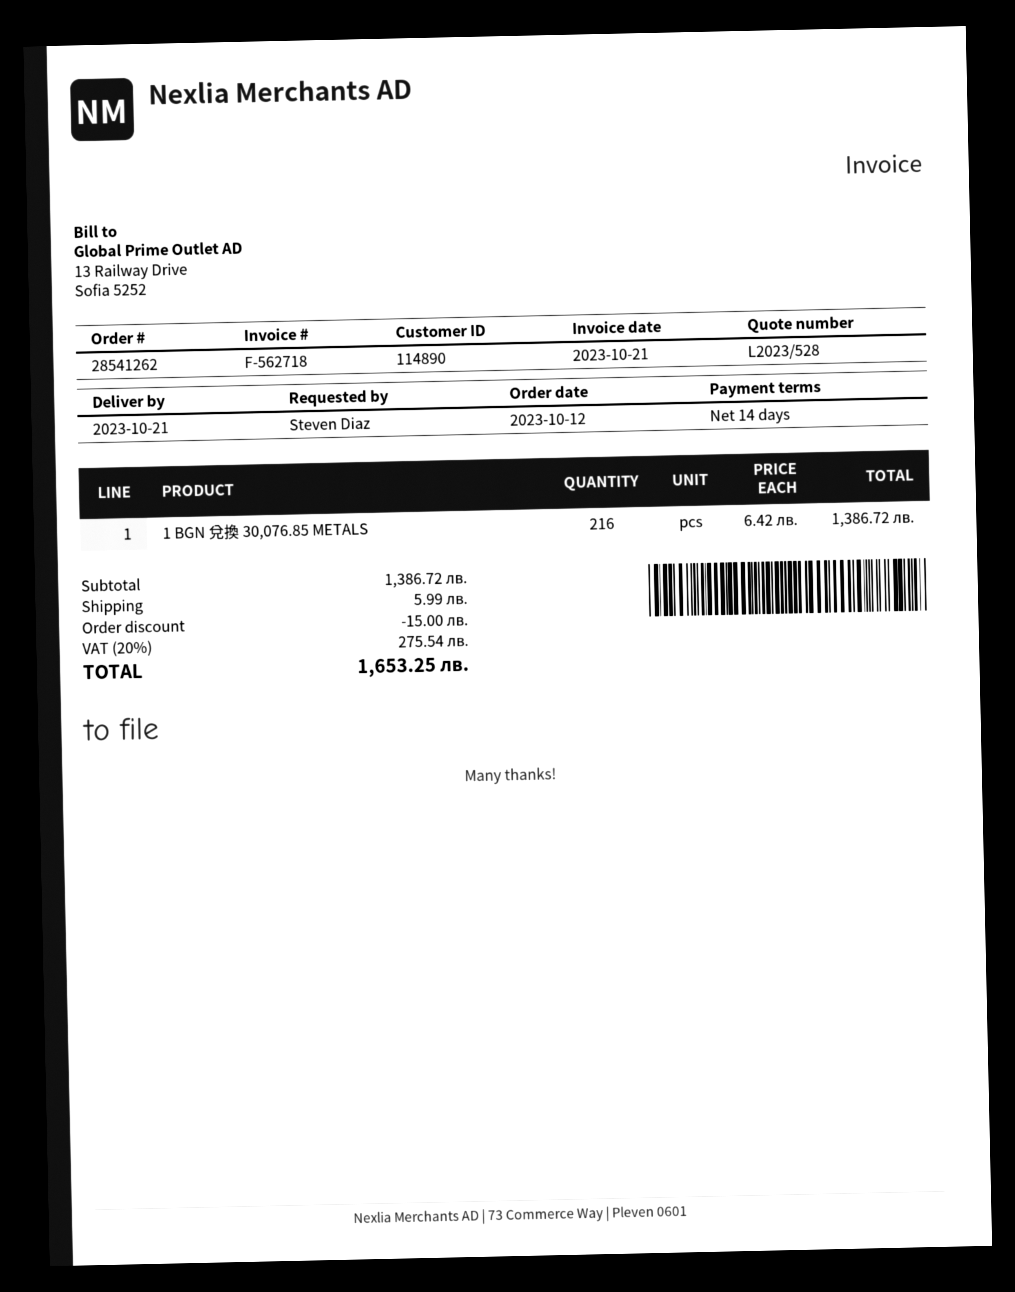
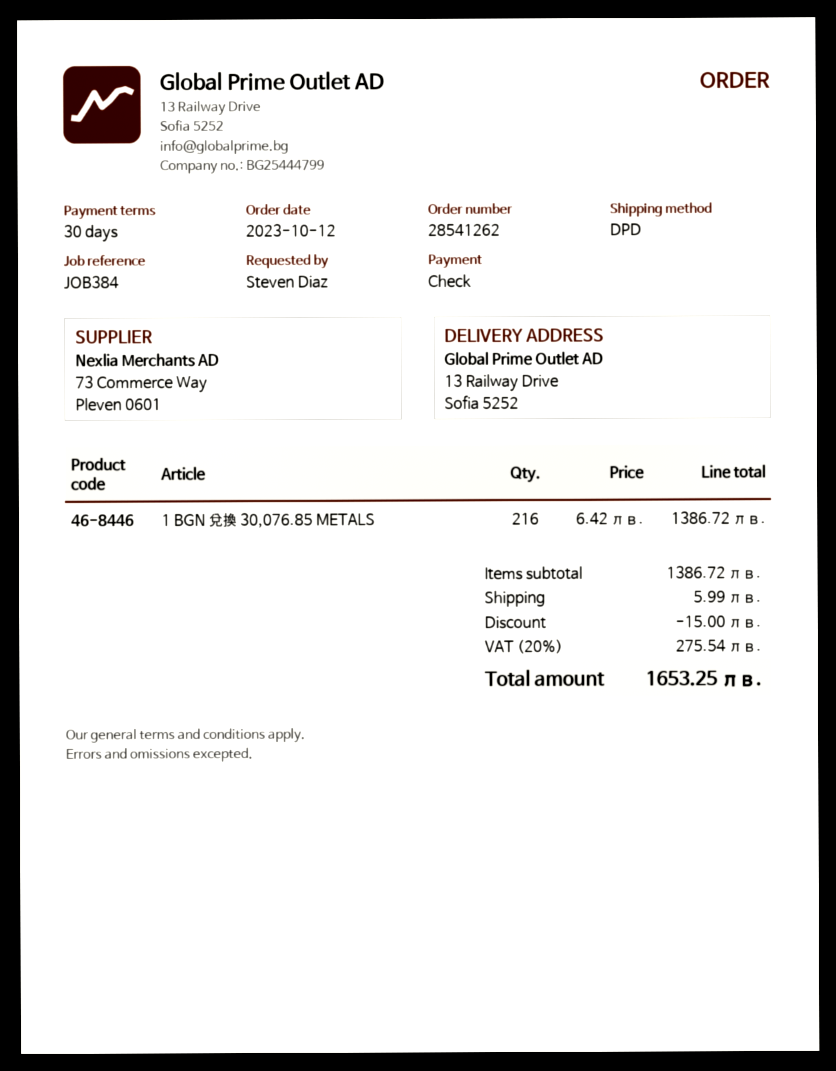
payment terms: 14 days -> 30 days

